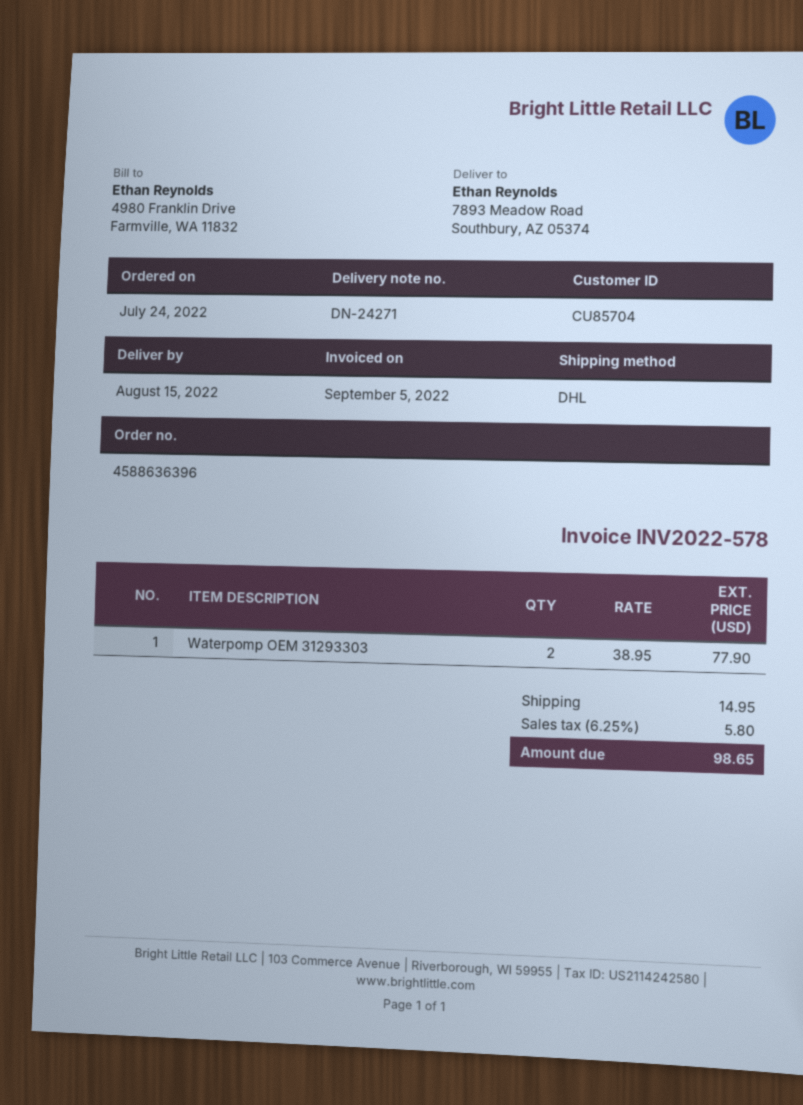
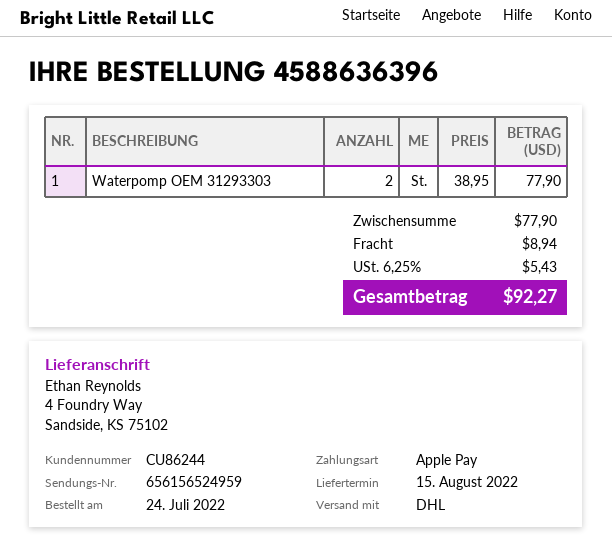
customer number: CU85704 -> CU86244
ship to: 7893 Meadow Road, Southbury, AZ 05374 -> 4 Foundry Way, Sandside, KS 75102
shipping: 14.95 -> 8.94
tax: 6.25% = 5.80 -> 6.25% = 5.43
total: 98.65 -> 92.27

